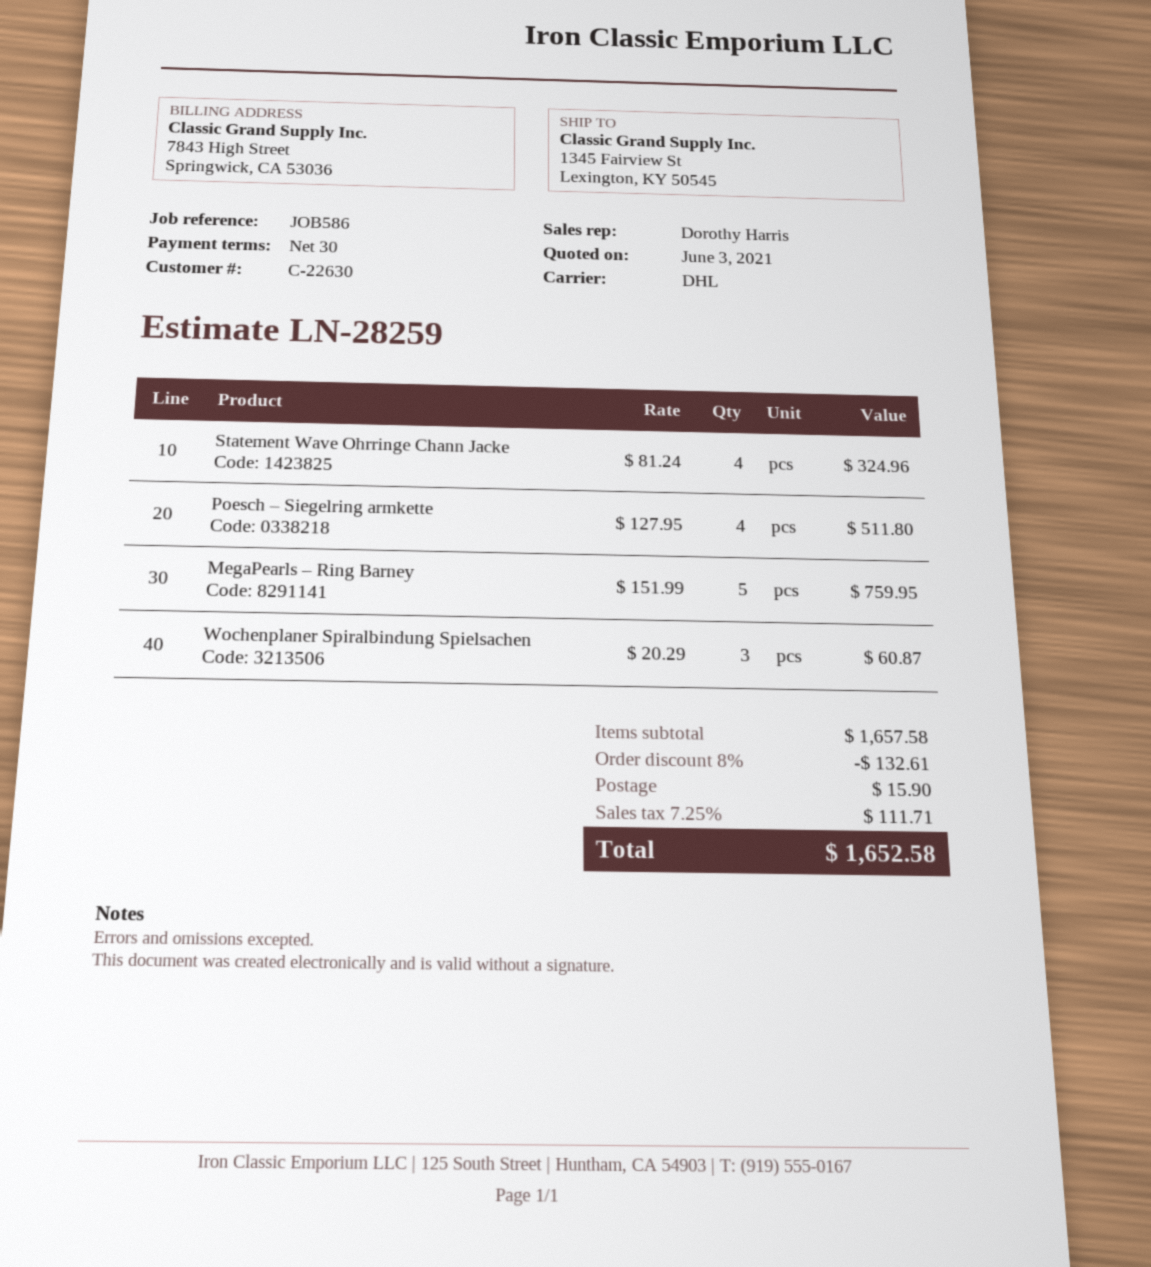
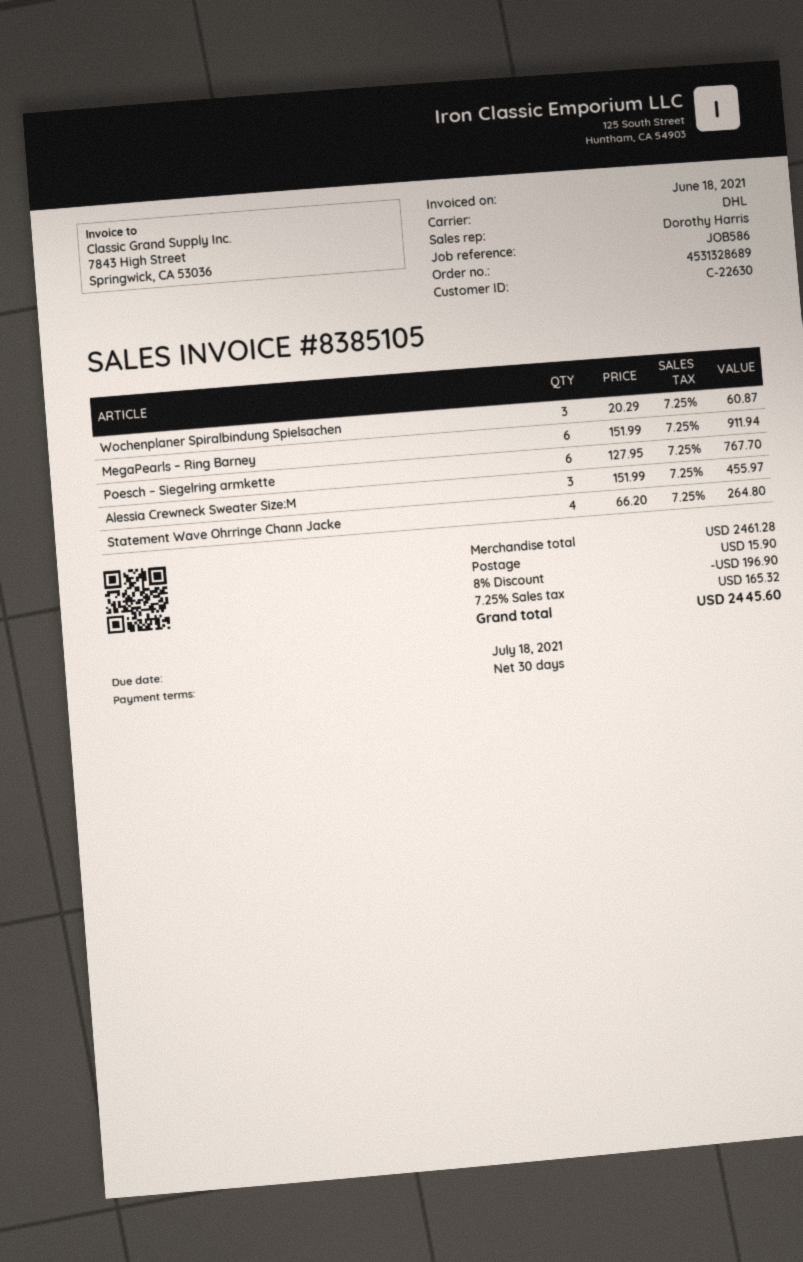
Statement Wave Ohrringe Chann Jacke: 4 x 81.24 = 324.96 -> 4 x 66.20 = 264.80
Poesch – Siegelring armkette: 4 x 127.95 = 511.80 -> 6 x 127.95 = 767.70
MegaPearls – Ring Barney: 5 x 151.99 = 759.95 -> 6 x 151.99 = 911.94
Alessia Crewneck Sweater Size:M: none -> 3 x 151.99 = 455.97
subtotal: 1657.58 -> 2461.28
discount: 8% = 132.61 -> 8% = 196.90
tax: 7.25% = 111.71 -> 7.25% = 165.32
total: 1652.58 -> 2445.60

